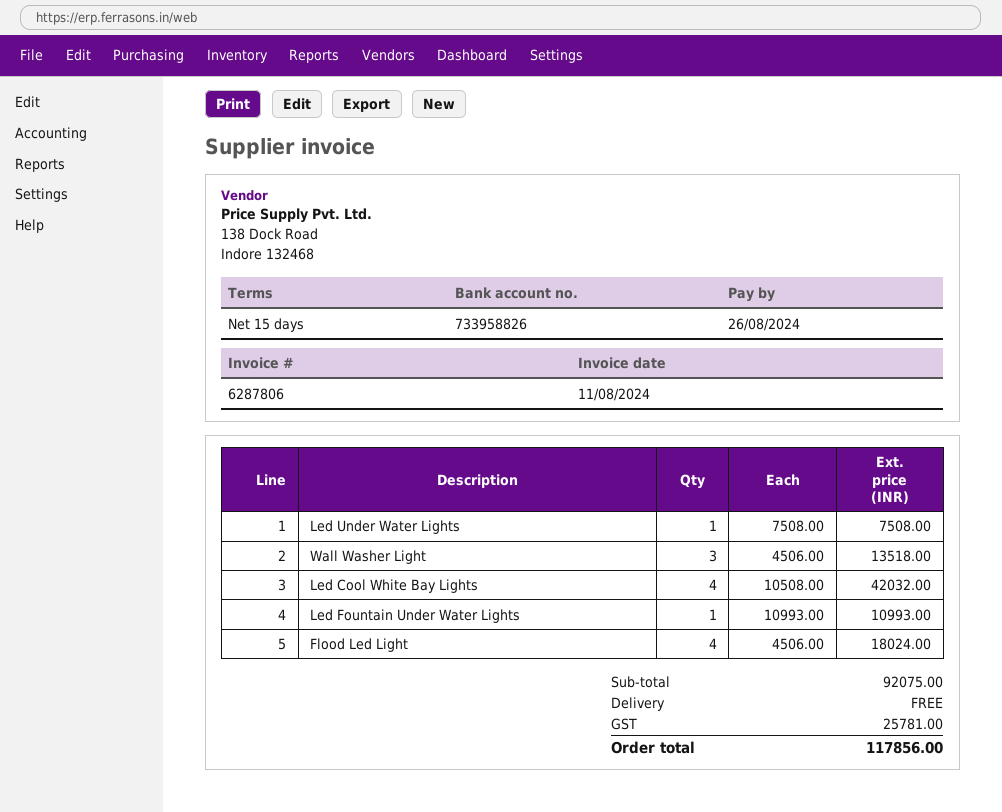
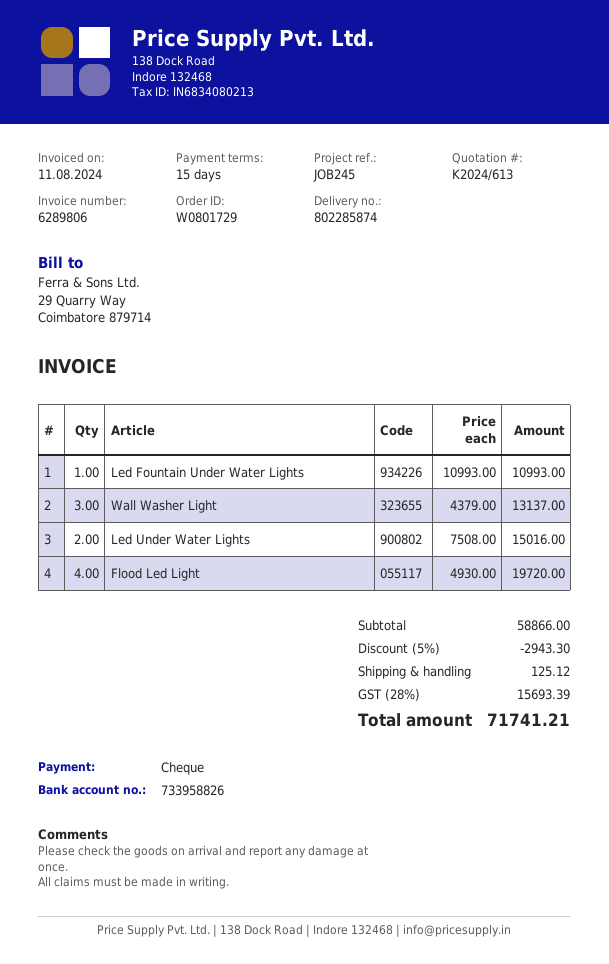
invoice number: 6287806 -> 6289806
Led Under Water Lights: 1 x 7508.00 = 7508.00 -> 2 x 7508.00 = 15016.00
Wall Washer Light: 3 x 4506.00 = 13518.00 -> 3 x 4379.00 = 13137.00
Led Cool White Bay Lights: 4 x 10508.00 = 42032.00 -> none
Flood Led Light: 4 x 4506.00 = 18024.00 -> 4 x 4930.00 = 19720.00
subtotal: 92075.00 -> 58866.00
discount: none -> 5% = 2943.30
shipping: 0.00 -> 125.12
tax: 25781.00 -> 15693.39
total: 117856.00 -> 71741.21

